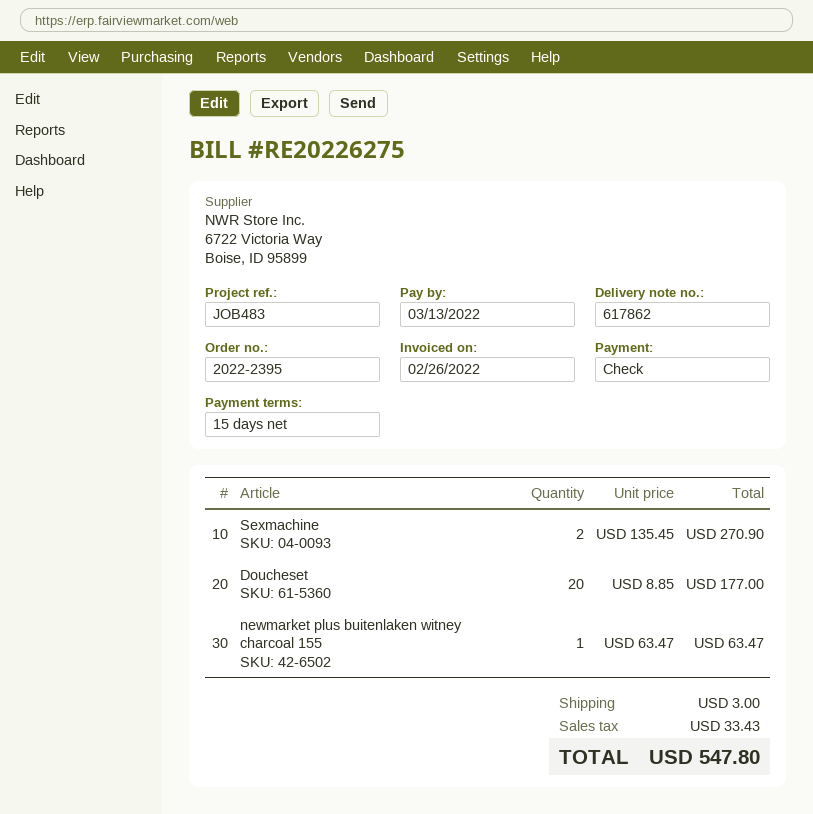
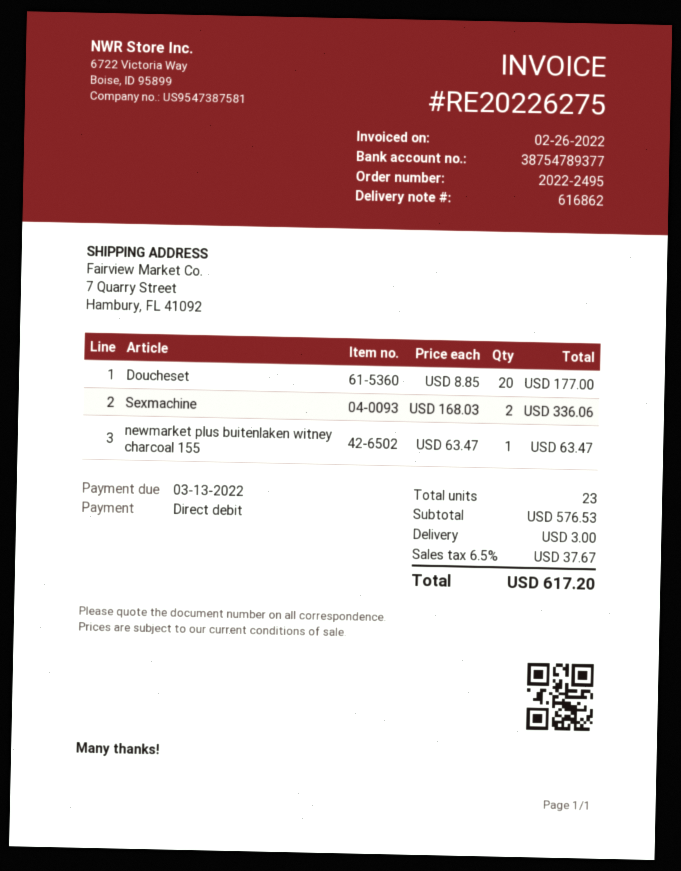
order number: 2022-2395 -> 2022-2495
delivery note number: 617862 -> 616862
payment method: cheque -> direct debit
Sexmachine: 2 x 135.45 = 270.90 -> 2 x 168.03 = 336.06
tax: 33.43 -> 37.67
total: 547.80 -> 617.20

